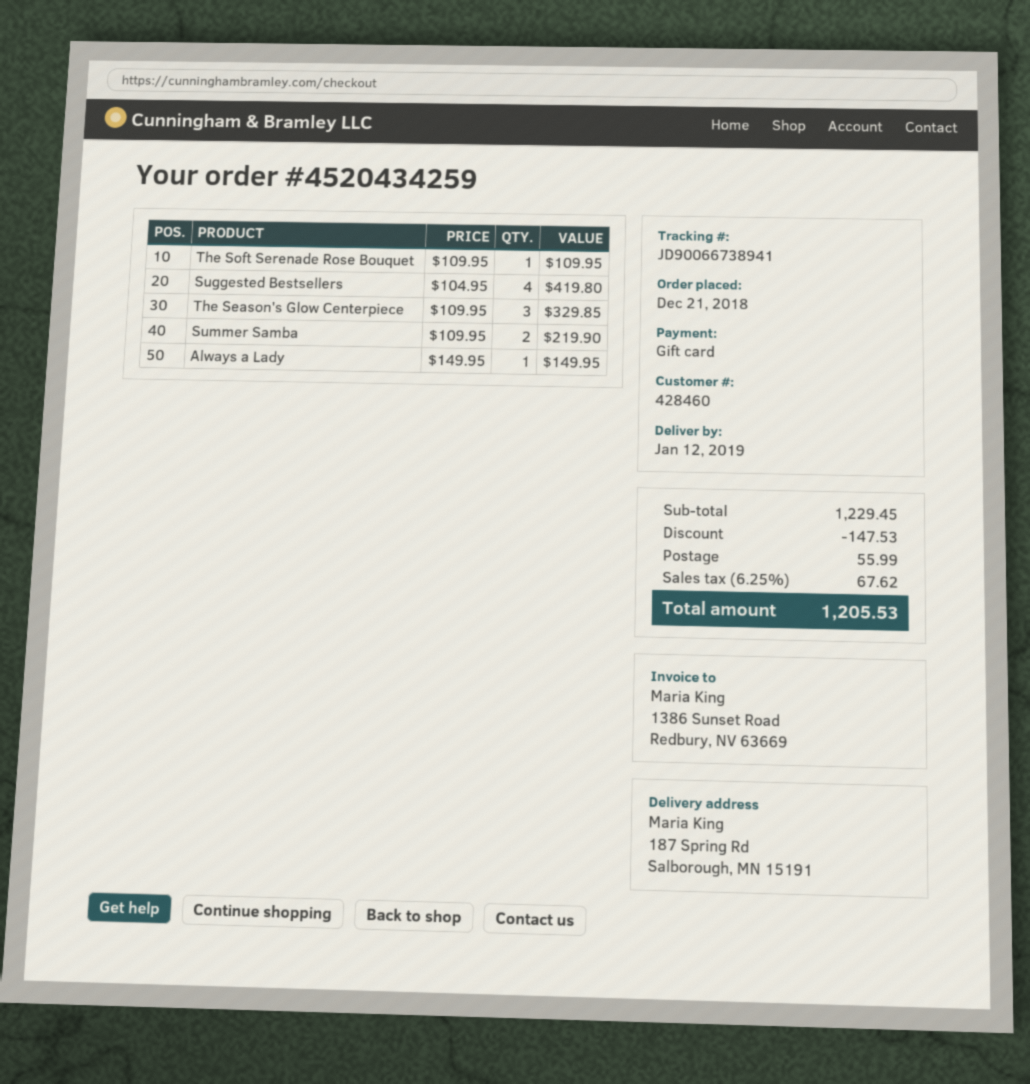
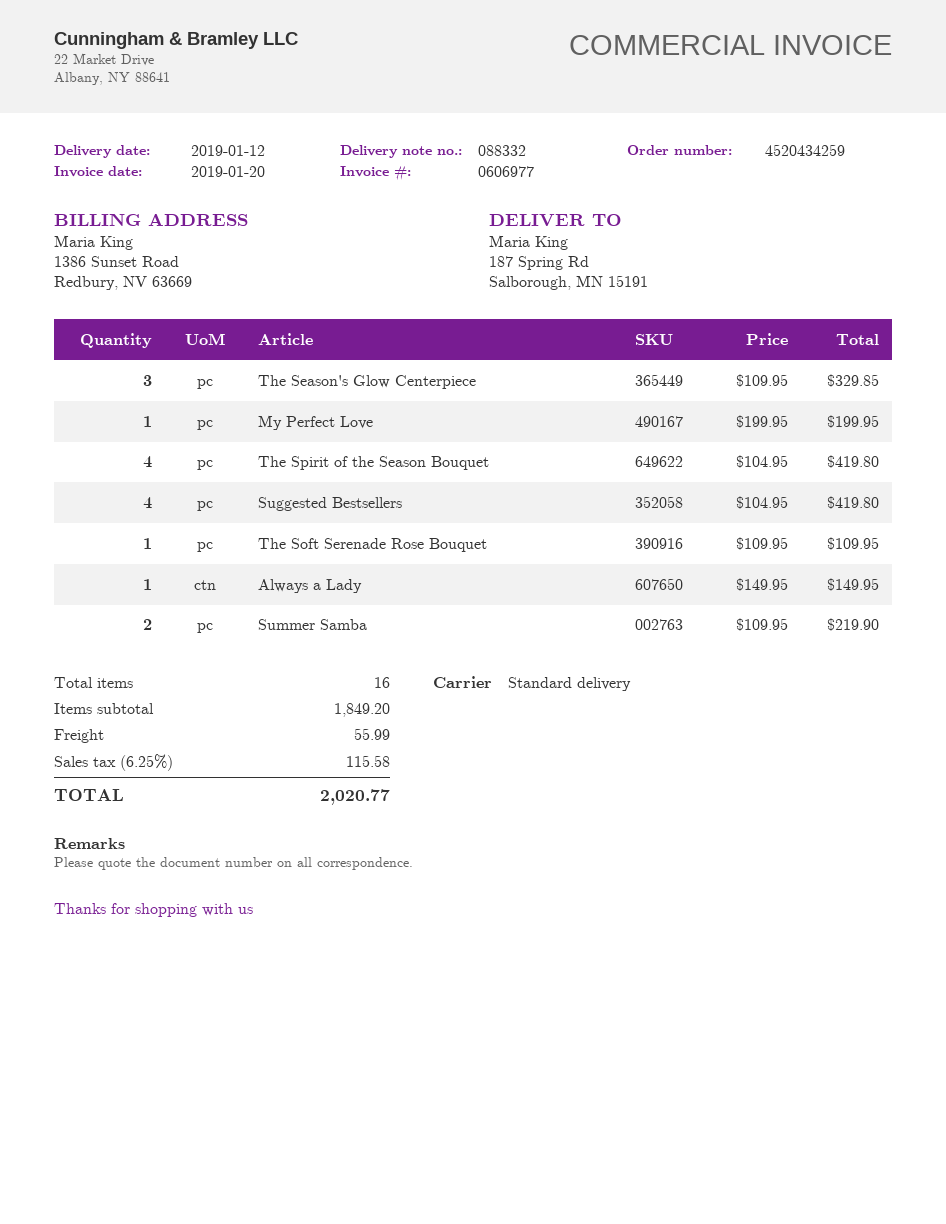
My Perfect Love: none -> 1 x 199.95 = 199.95
The Spirit of the Season Bouquet: none -> 4 x 104.95 = 419.80
subtotal: 1229.45 -> 1849.20
discount: 147.53 -> none
tax: 6.25% = 67.62 -> 6.25% = 115.58
total: 1205.53 -> 2020.77

